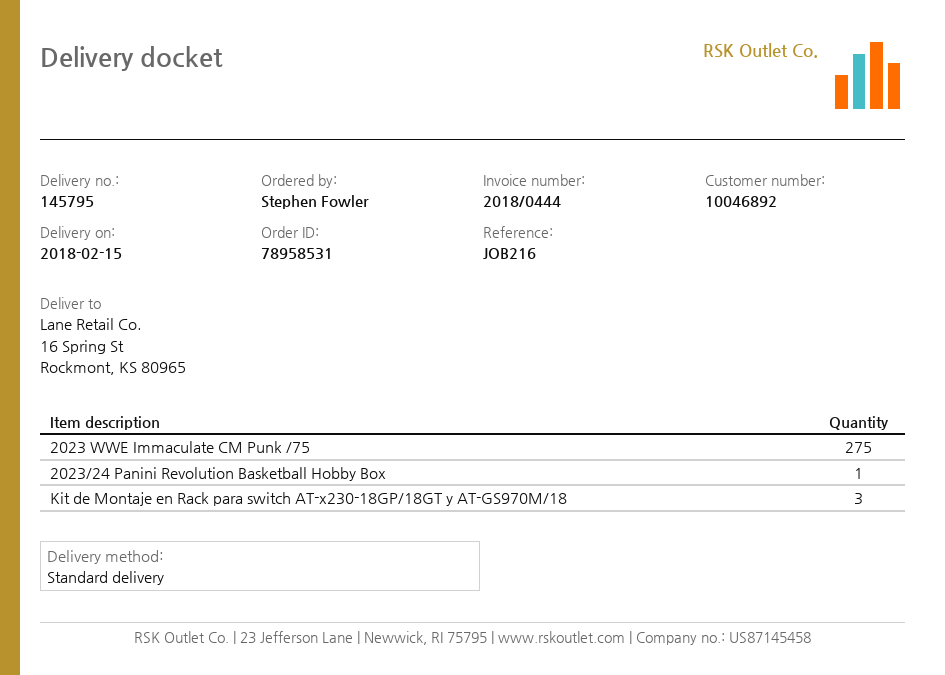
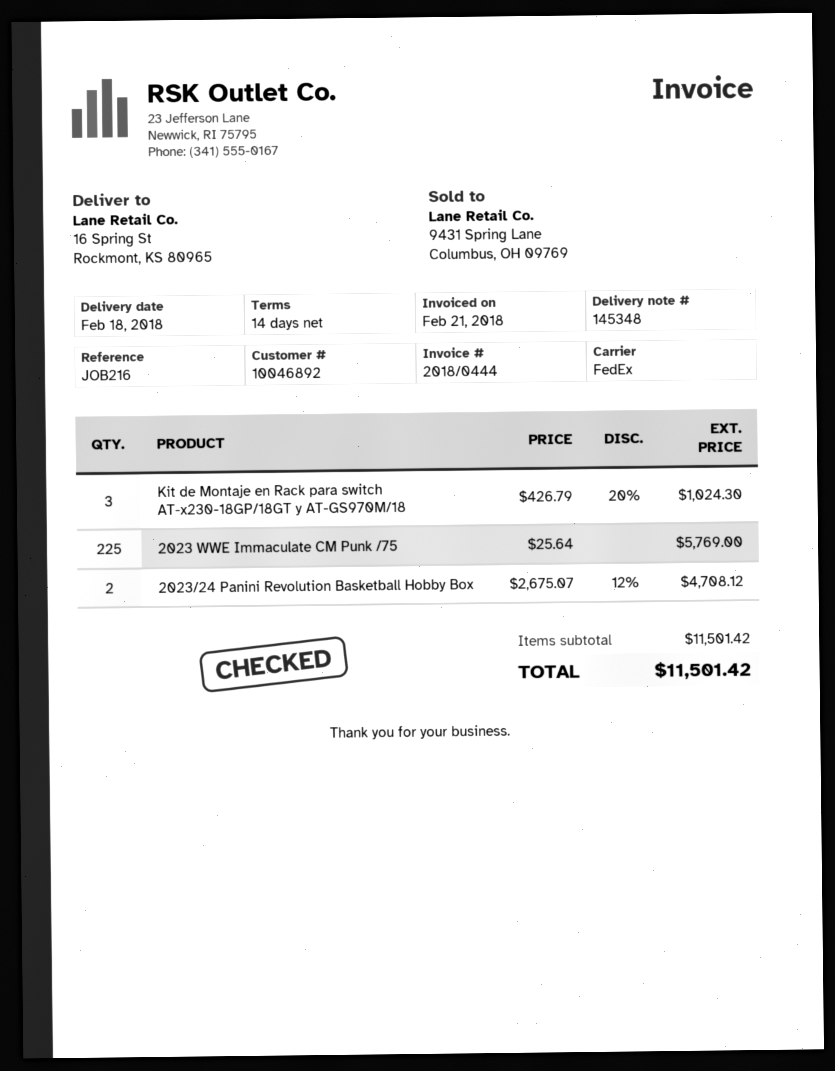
delivery note number: 145795 -> 145348
delivery date: 2018-02-15 -> 2018-02-18
shipping method: standard -> FedEx
2023 WWE Immaculate CM Punk /75: 275 -> 225
2023/24 Panini Revolution Basketball Hobby Box: 1 -> 2

